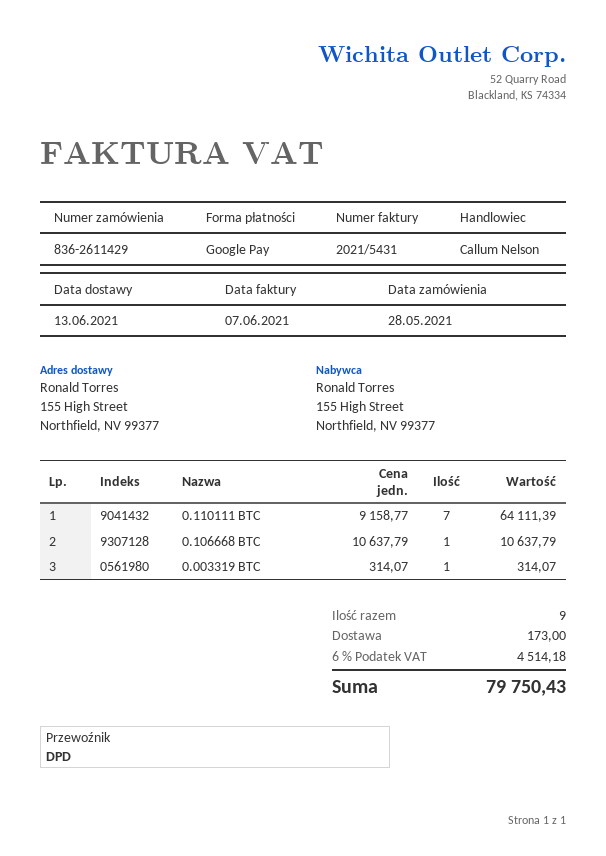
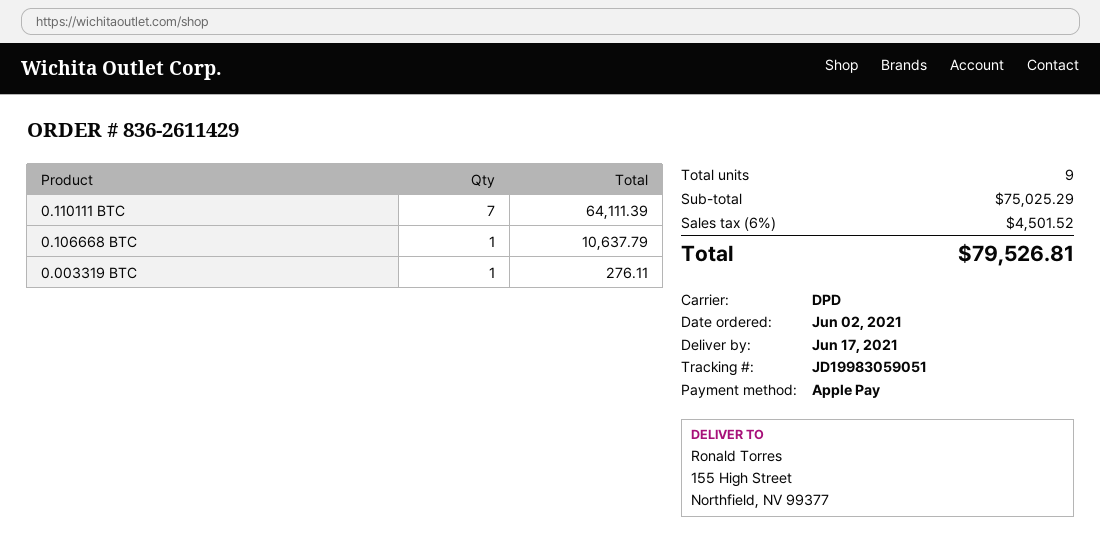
order date: 2021-05-28 -> 2021-06-02
delivery date: 2021-06-13 -> 2021-06-17
payment method: Google Pay -> Apple Pay
0.003319 BTC: 1 for 314.07 -> 1 for 276.11
shipping: 173.00 -> none
tax: 6% = 4514.18 -> 6% = 4501.52
total: 79750.43 -> 79526.81

